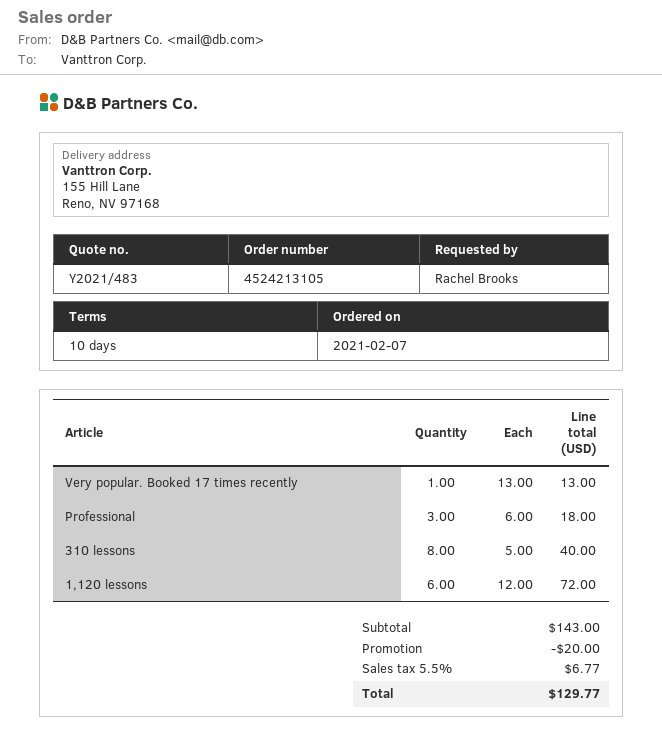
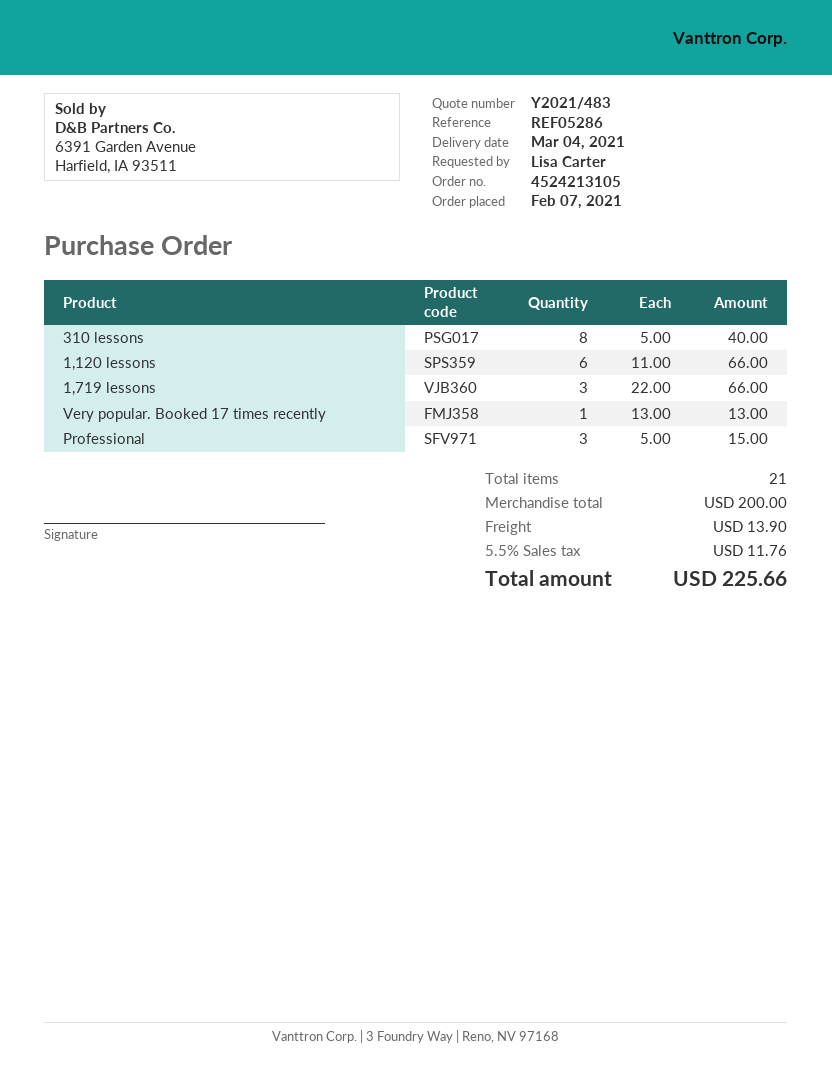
ordered by: Rachel Brooks -> Lisa Carter
Professional: 3 x 6.00 = 18.00 -> 3 x 5.00 = 15.00
1,120 lessons: 6 x 12.00 = 72.00 -> 6 x 11.00 = 66.00
1,719 lessons: none -> 3 x 22.00 = 66.00
subtotal: 143.00 -> 200.00
discount: 20.00 -> none
shipping: none -> 13.90
tax: 5.5% = 6.77 -> 5.5% = 11.76
total: 129.77 -> 225.66

